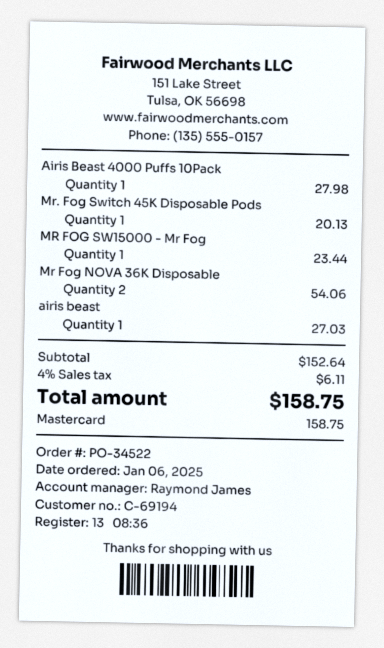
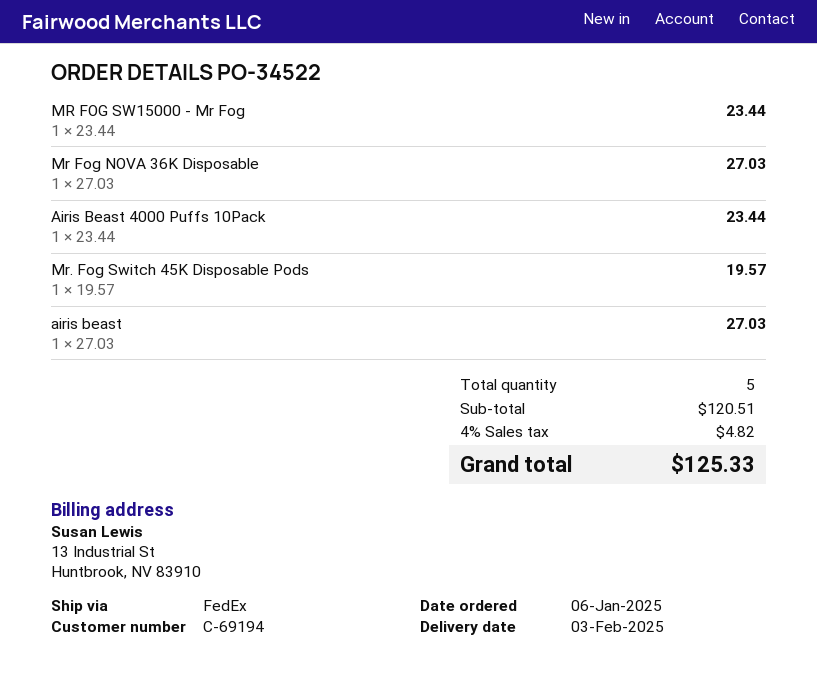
Airis Beast 4000 Puffs 10Pack: 1 for 27.98 -> 1 for 23.44
Mr. Fog Switch 45K Disposable Pods: 1 for 20.13 -> 1 for 19.57
Mr Fog NOVA 36K Disposable: 2 for 54.06 -> 1 for 27.03
subtotal: 152.64 -> 120.51
tax: 4% = 6.11 -> 4% = 4.82
total: 158.75 -> 125.33

